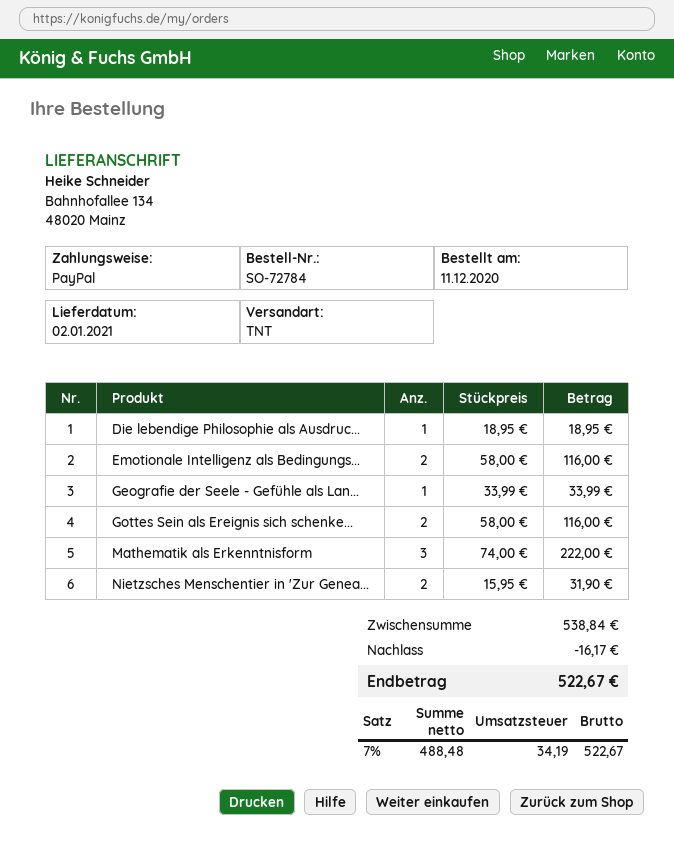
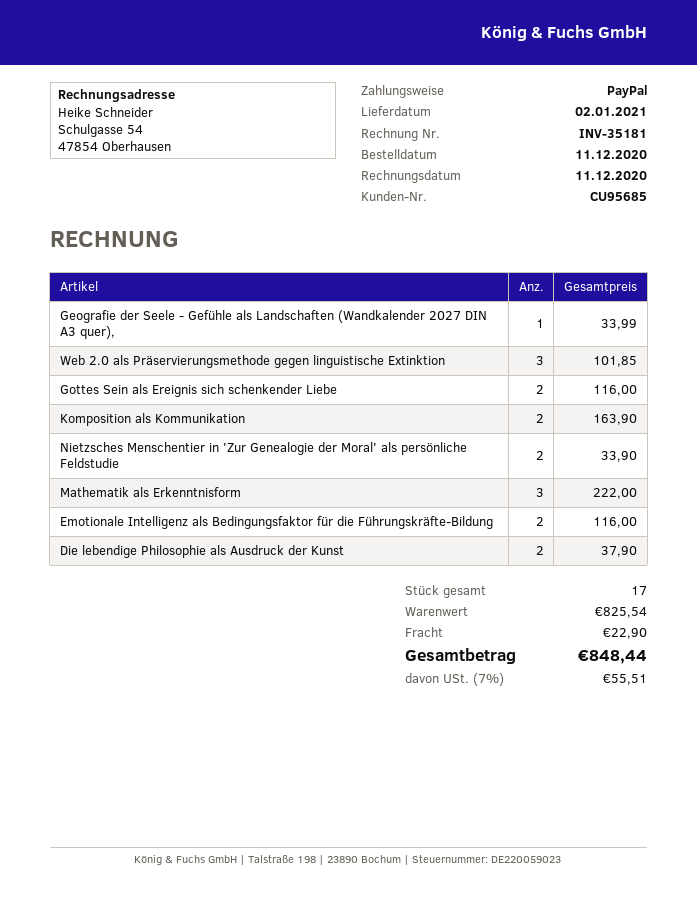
Die lebendige Philosophie als Ausdruc...: 1 for 18.95 -> 2 for 37.90
Nietzsches Menschentier in 'Zur Genea...: 2 for 31.90 -> 2 for 33.90
Web 2.0 als Präservierungsmethode gegen linguistische Extinktion: none -> 3 for 101.85
Komposition als Kommunikation: none -> 2 for 163.90
subtotal: 538.84 -> 825.54
discount: 16.17 -> none
shipping: none -> 22.90
tax: 7% = 34.19 -> 7% = 55.51
total: 522.67 -> 848.44

